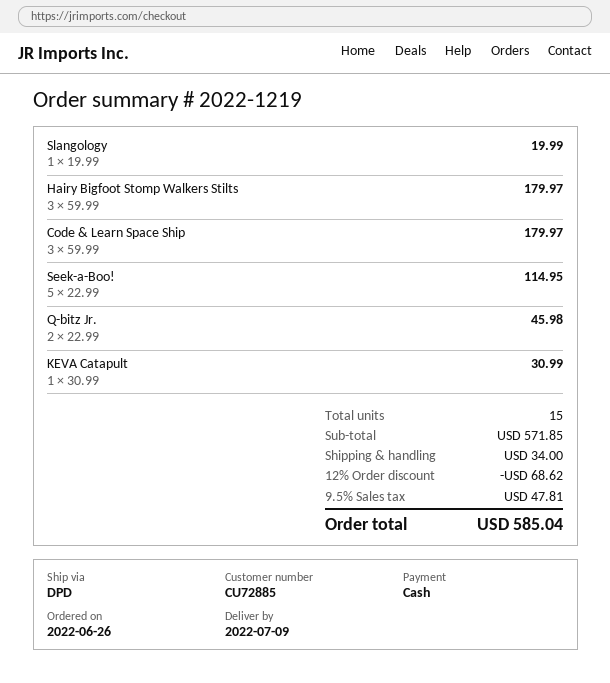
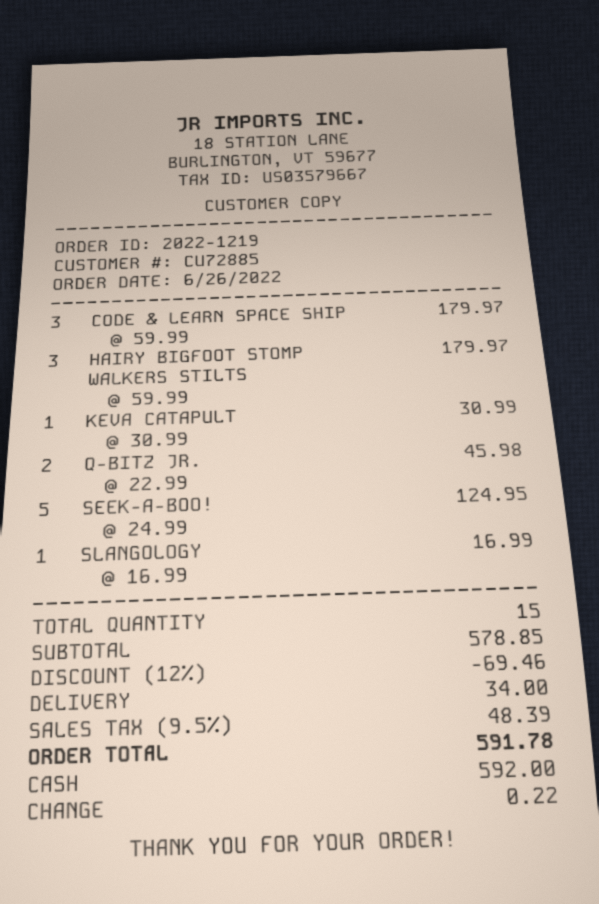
Slangology: 1 x 19.99 = 19.99 -> 1 x 16.99 = 16.99
Seek-a-Boo!: 5 x 22.99 = 114.95 -> 5 x 24.99 = 124.95
subtotal: 571.85 -> 578.85
discount: 12% = 68.62 -> 12% = 69.46
tax: 9.5% = 47.81 -> 9.5% = 48.39
total: 585.04 -> 591.78

